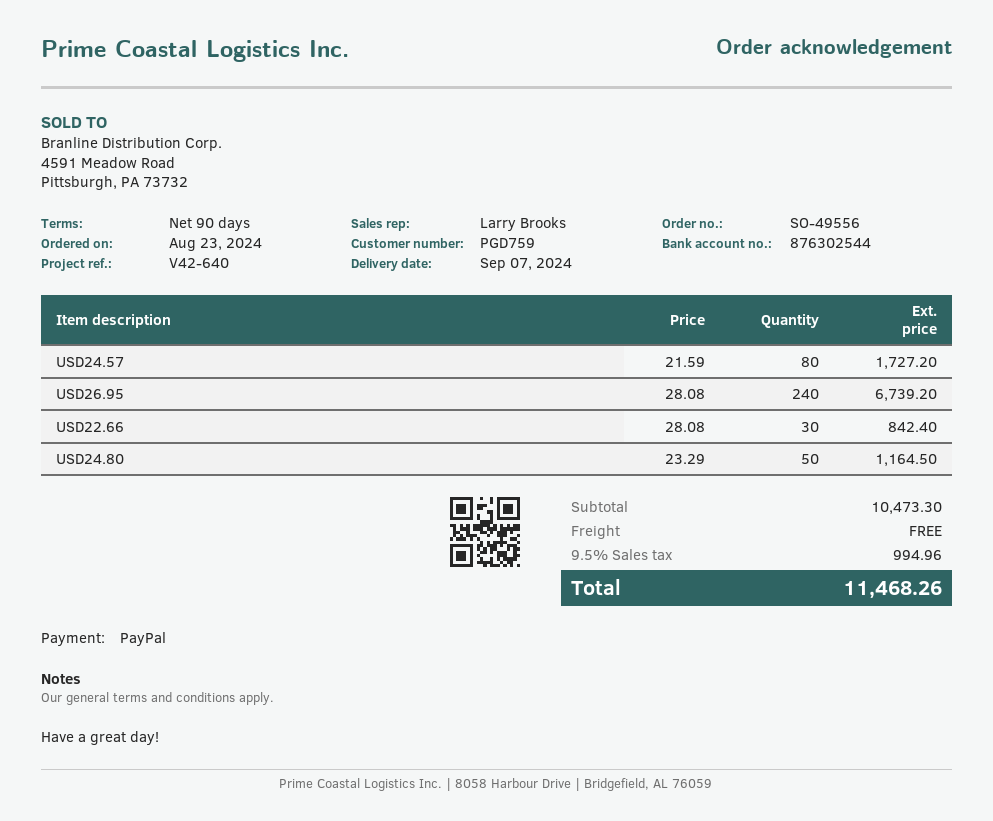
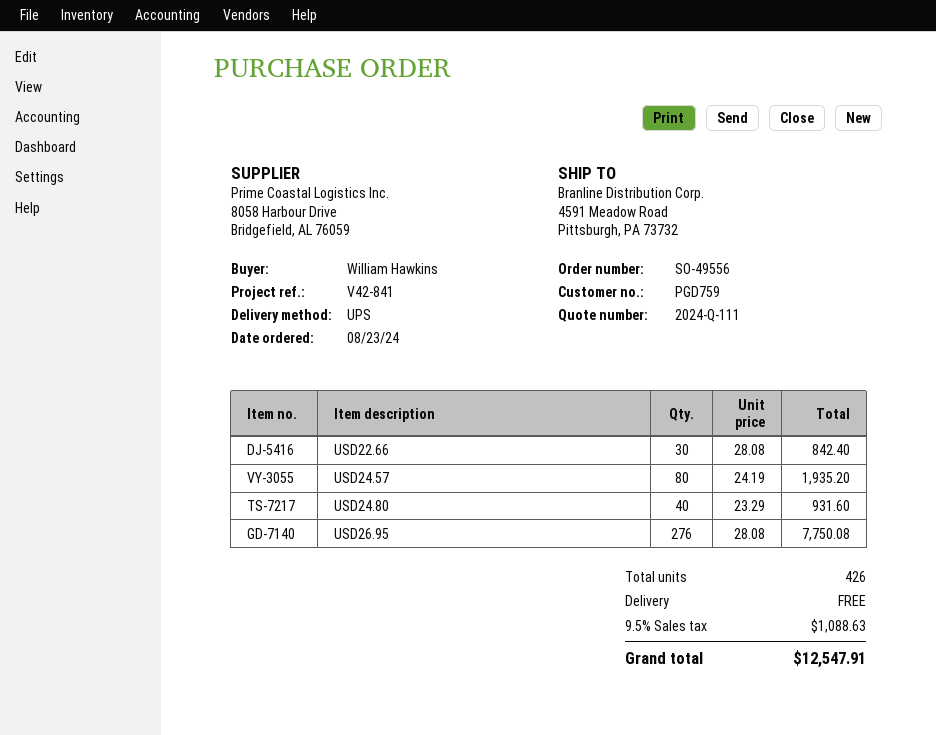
reference: V42-640 -> V42-841
USD24.57: 80 x 21.59 = 1727.20 -> 80 x 24.19 = 1935.20
USD26.95: 240 x 28.08 = 6739.20 -> 276 x 28.08 = 7750.08
USD24.80: 50 x 23.29 = 1164.50 -> 40 x 23.29 = 931.60
tax: 9.5% = 994.96 -> 9.5% = 1088.63
total: 11468.26 -> 12547.91

